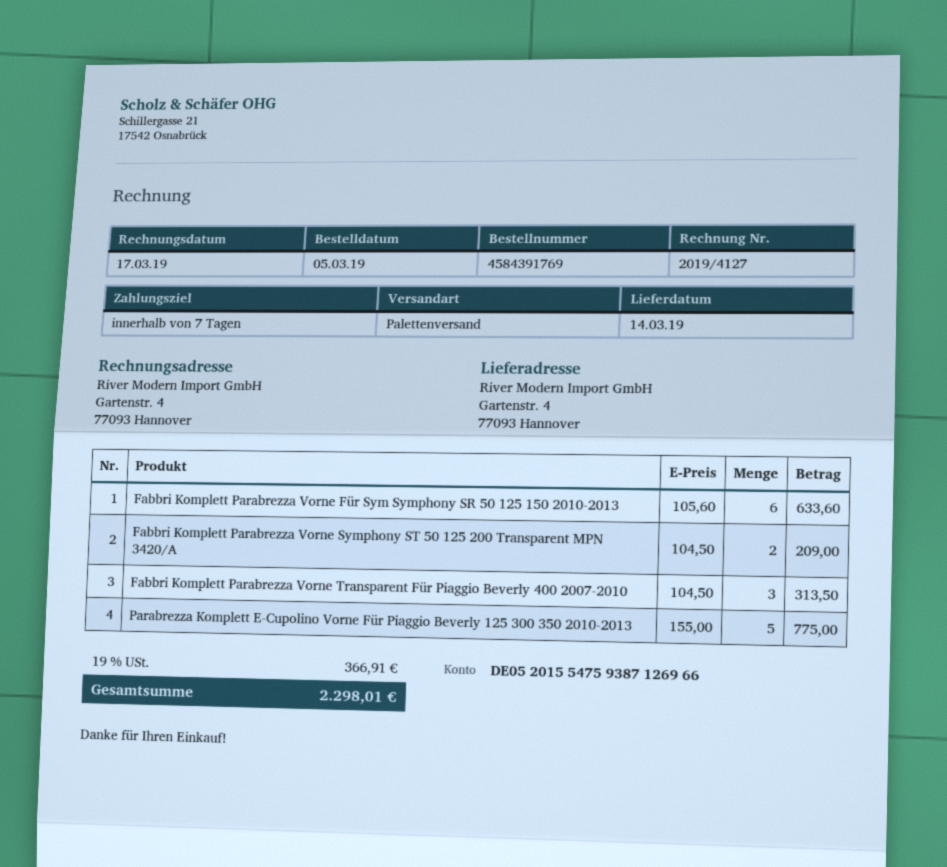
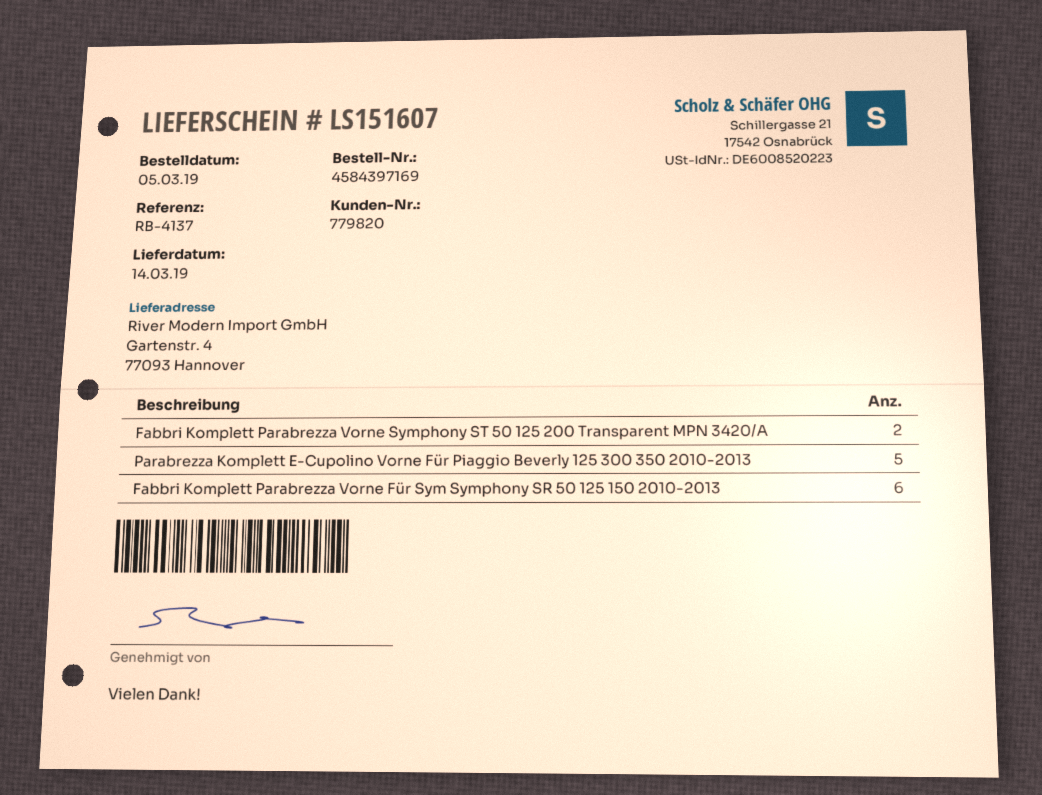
order number: 4584391769 -> 4584397169
Fabbri Komplett Parabrezza Vorne Transparent Für Piaggio Beverly 400 2007-2010: 3 -> none

